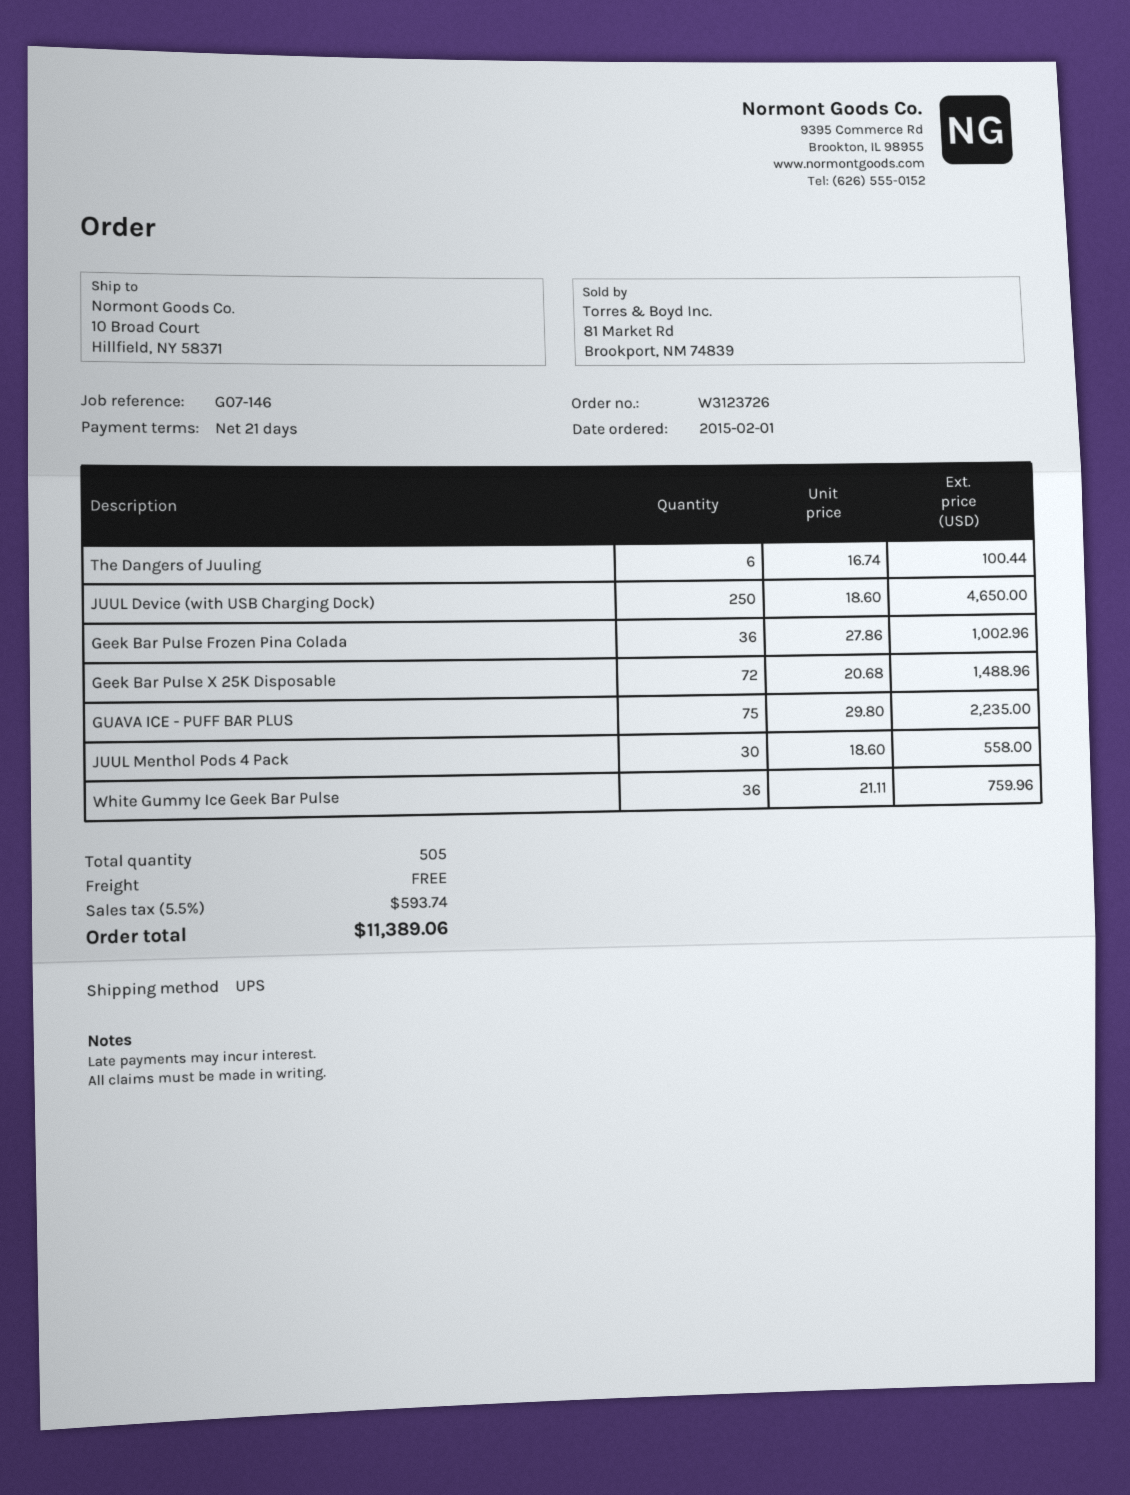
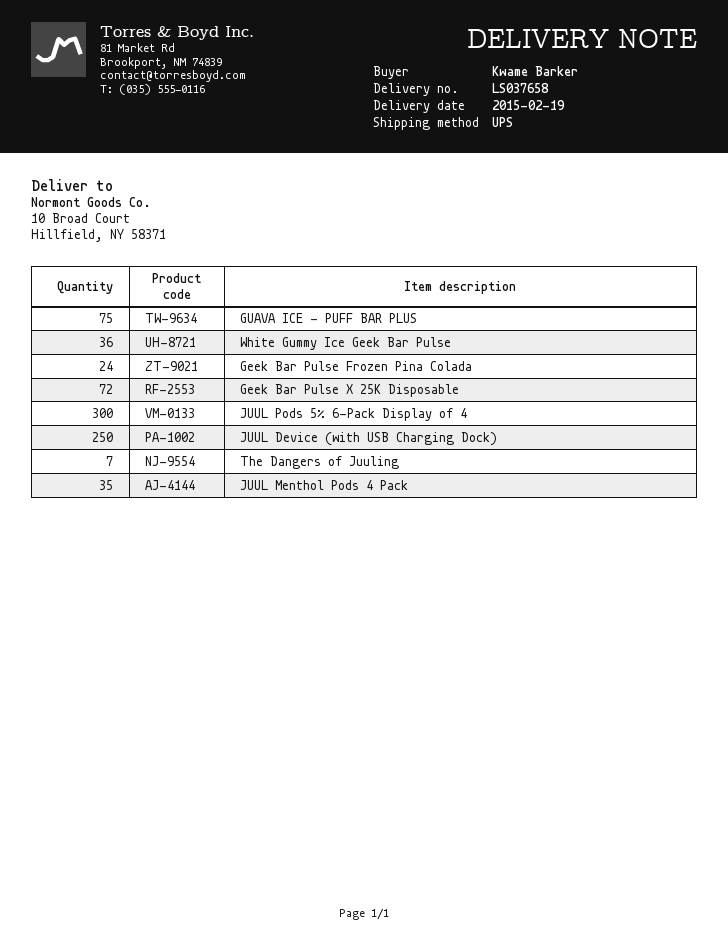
The Dangers of Juuling: 6 -> 7
Geek Bar Pulse Frozen Pina Colada: 36 -> 24
JUUL Menthol Pods 4 Pack: 30 -> 35
JUUL Pods 5% 6-Pack Display of 4: none -> 300

